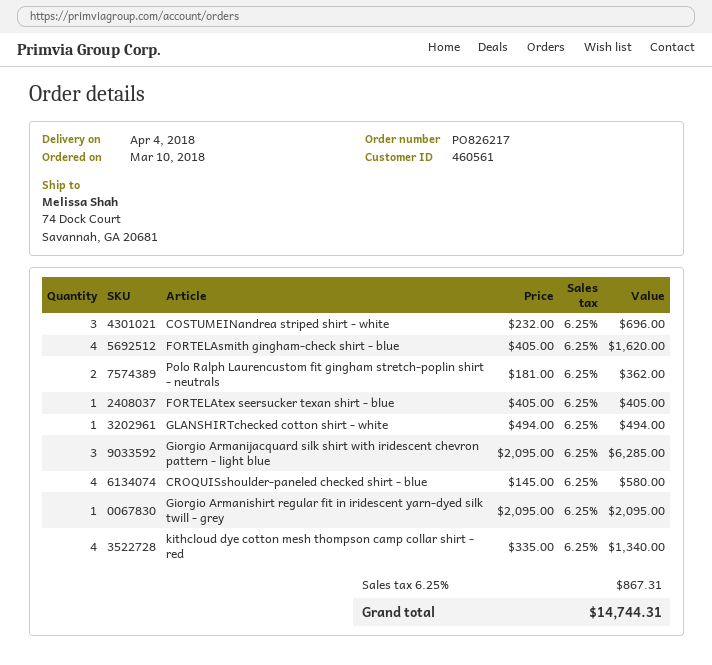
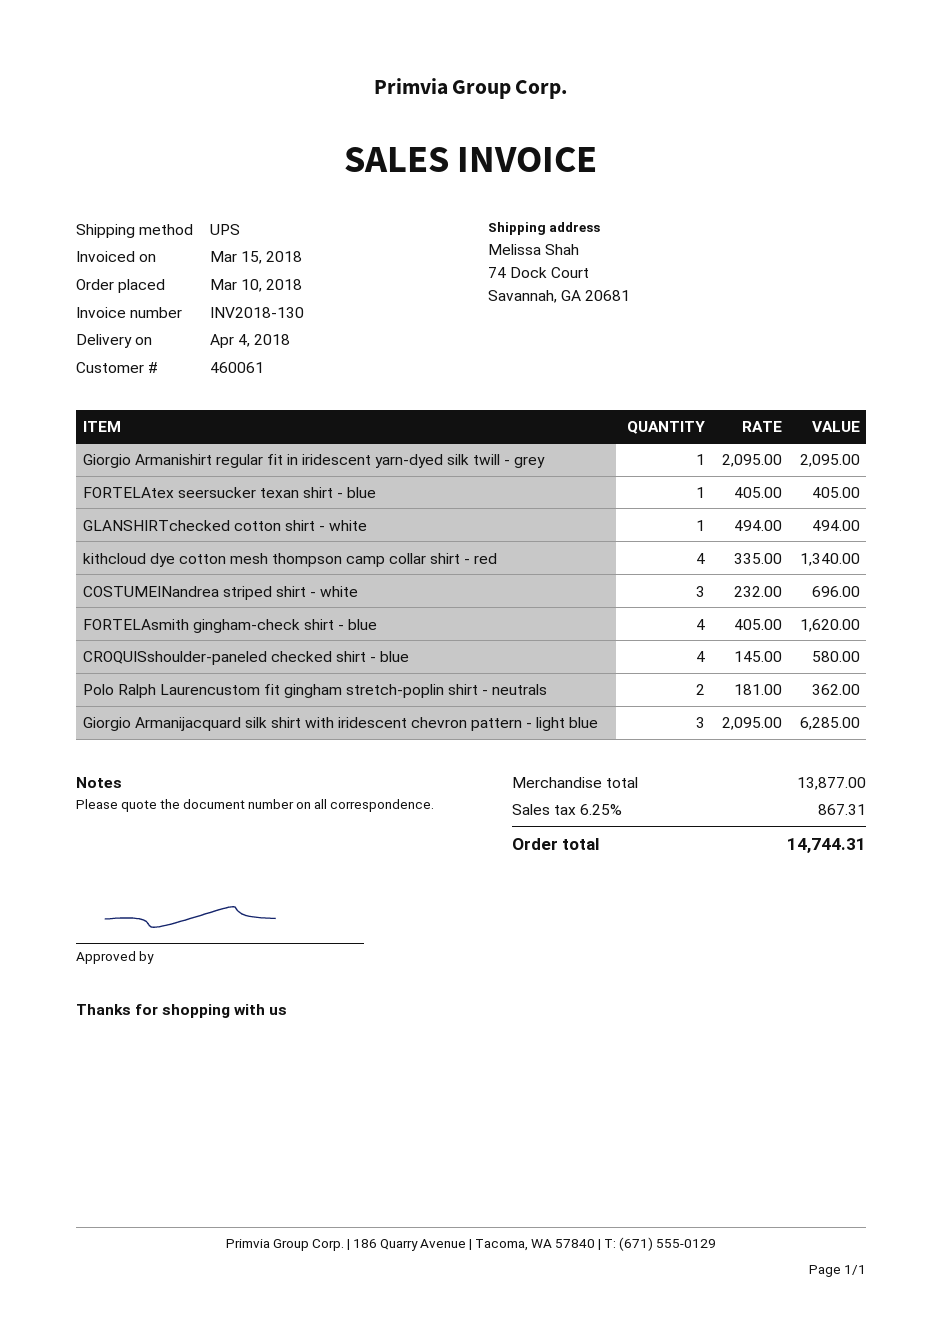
customer number: 460561 -> 460061

